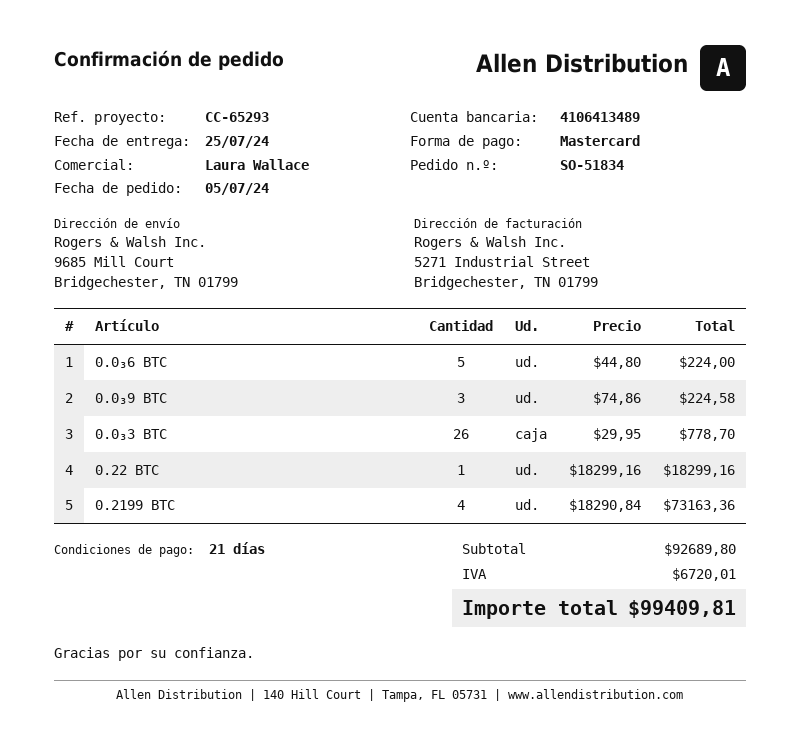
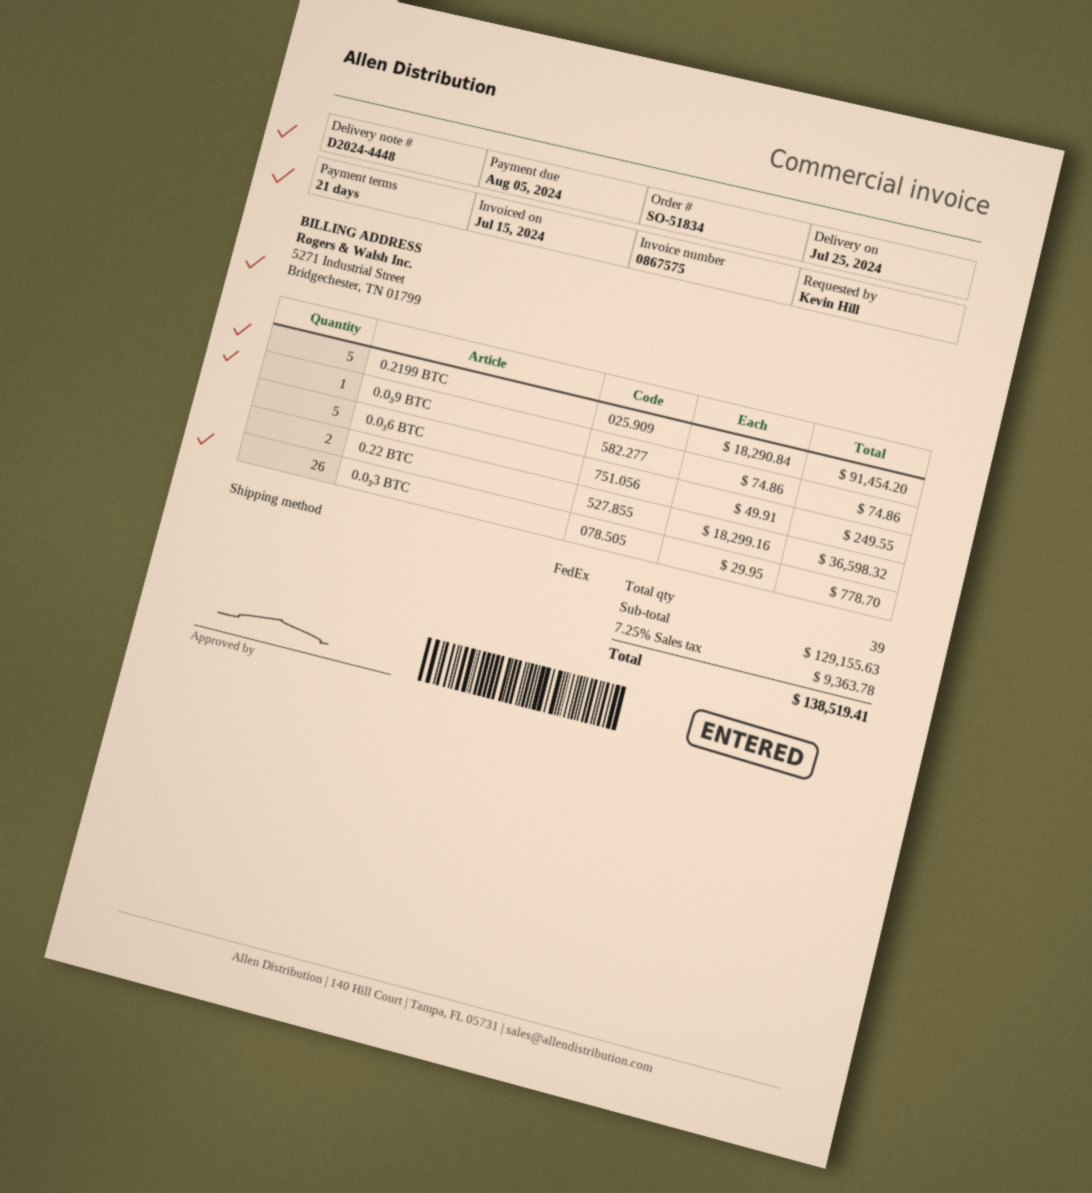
0.0₃6 BTC: 5 x 44.80 = 224.00 -> 5 x 49.91 = 249.55
0.0₃9 BTC: 3 x 74.86 = 224.58 -> 1 x 74.86 = 74.86
0.22 BTC: 1 x 18299.16 = 18299.16 -> 2 x 18299.16 = 36598.32
0.2199 BTC: 4 x 18290.84 = 73163.36 -> 5 x 18290.84 = 91454.20
subtotal: 92689.80 -> 129155.63
tax: 6720.01 -> 9363.78
total: 99409.81 -> 138519.41

